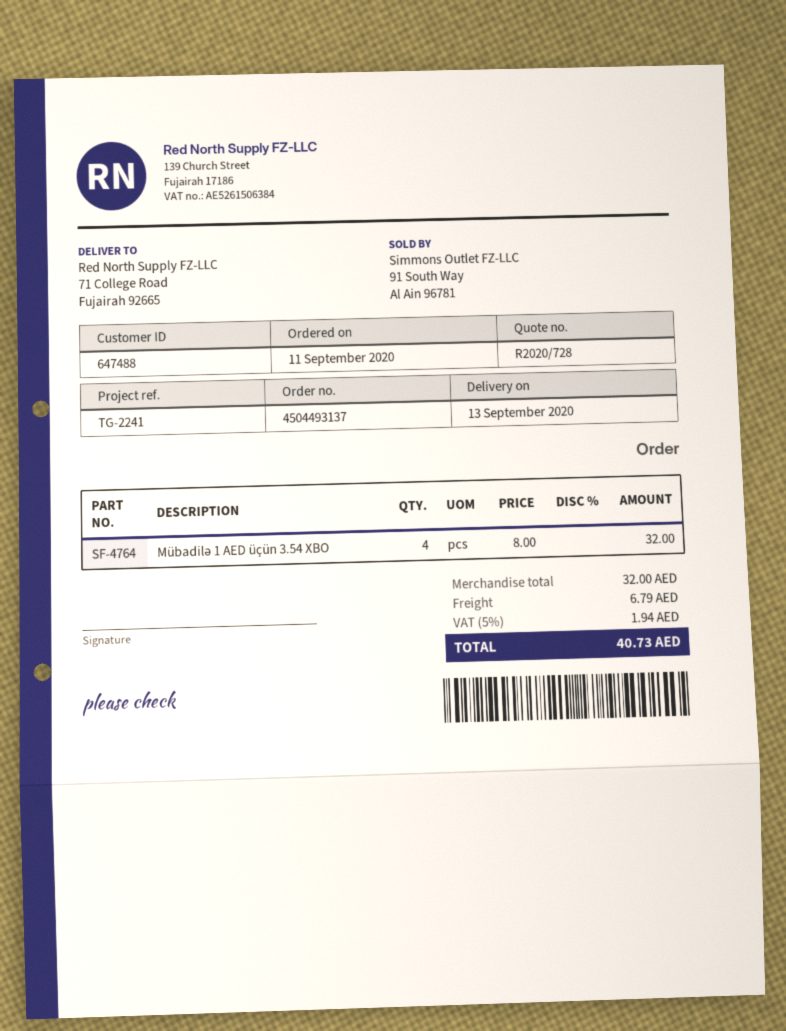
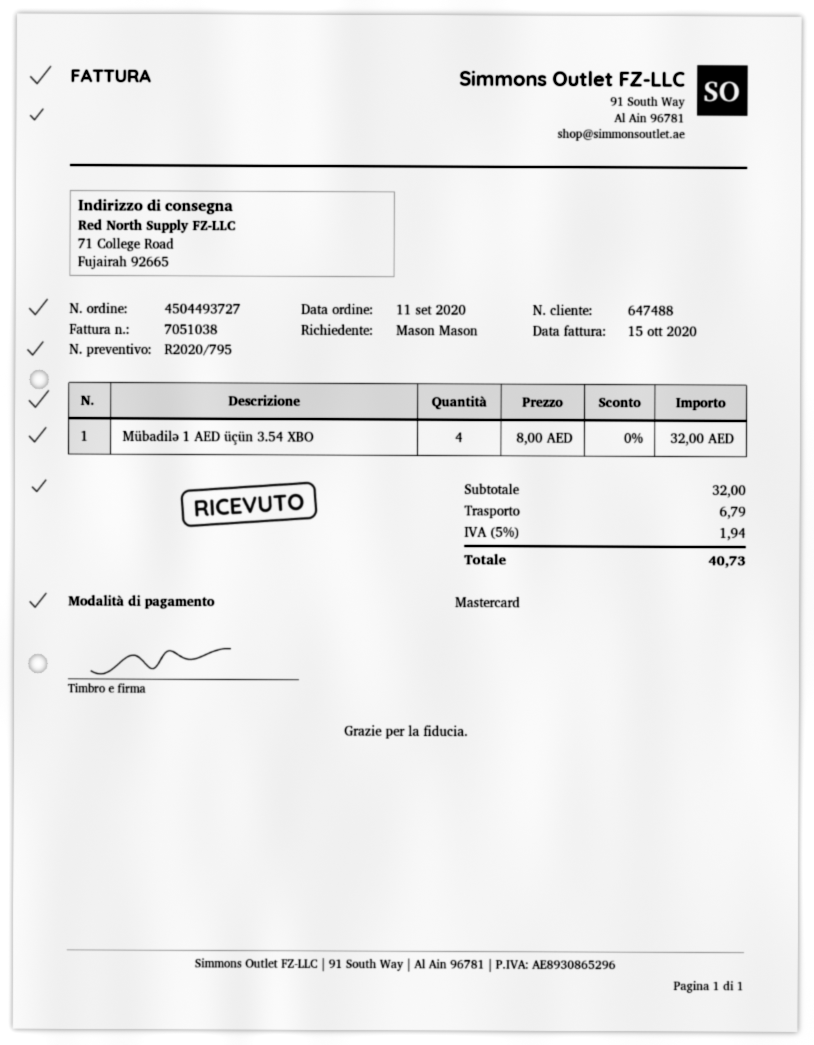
quote number: R2020/728 -> R2020/795
order number: 4504493137 -> 4504493727

